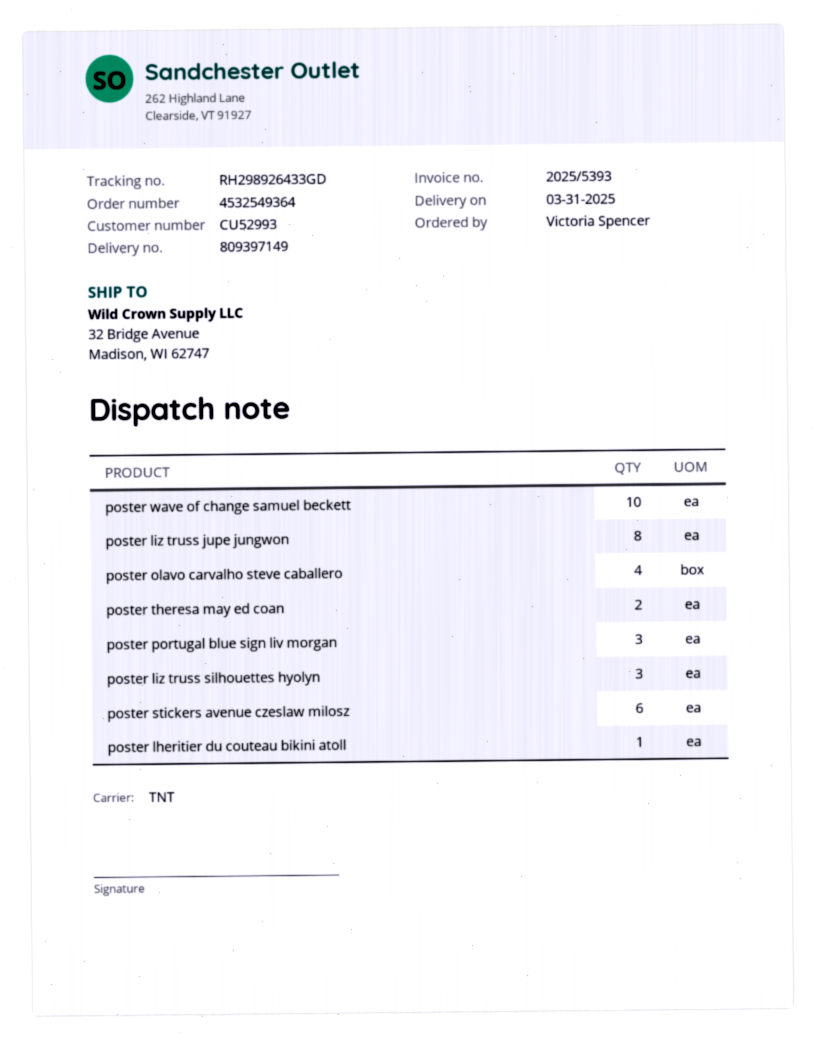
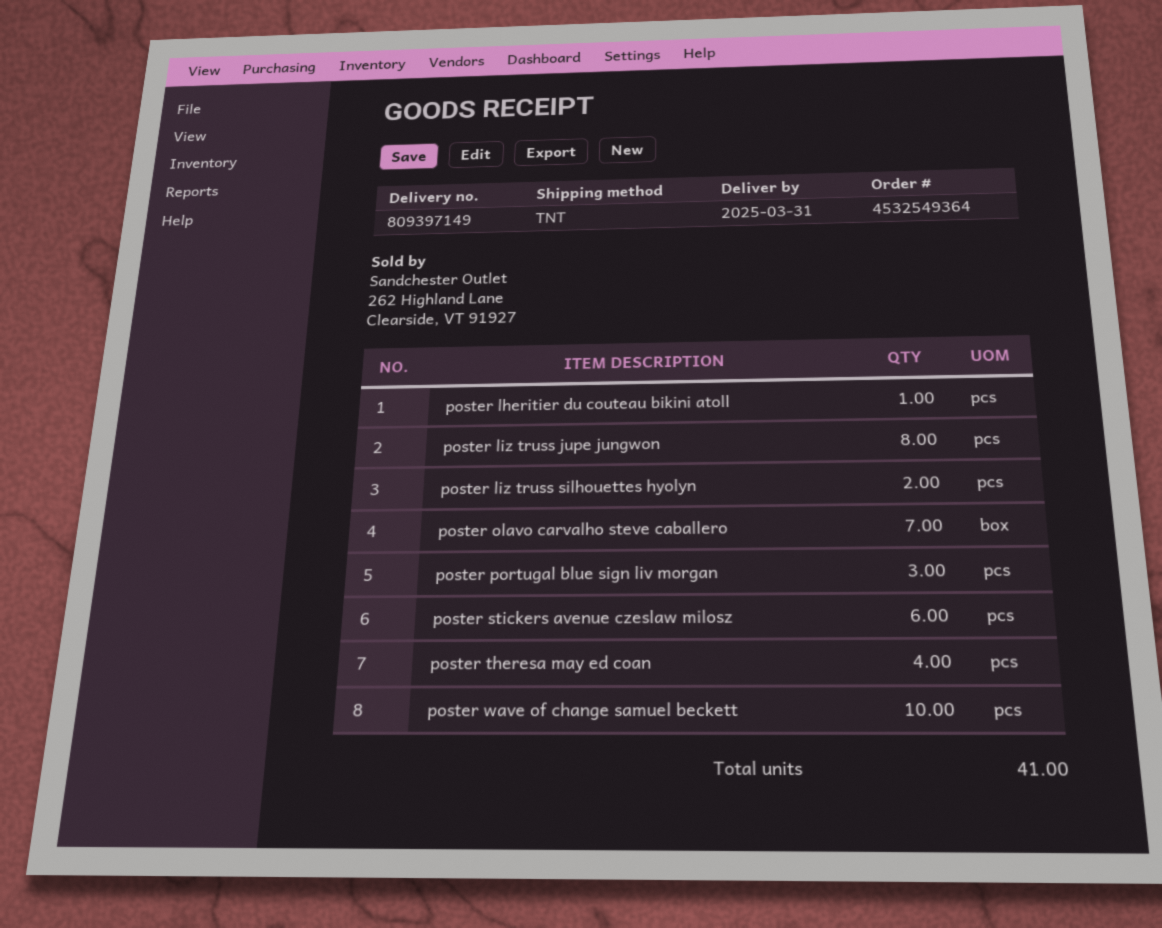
poster olavo carvalho steve caballero: 4 -> 7
poster theresa may ed coan: 2 -> 4
poster liz truss silhouettes hyolyn: 3 -> 2

